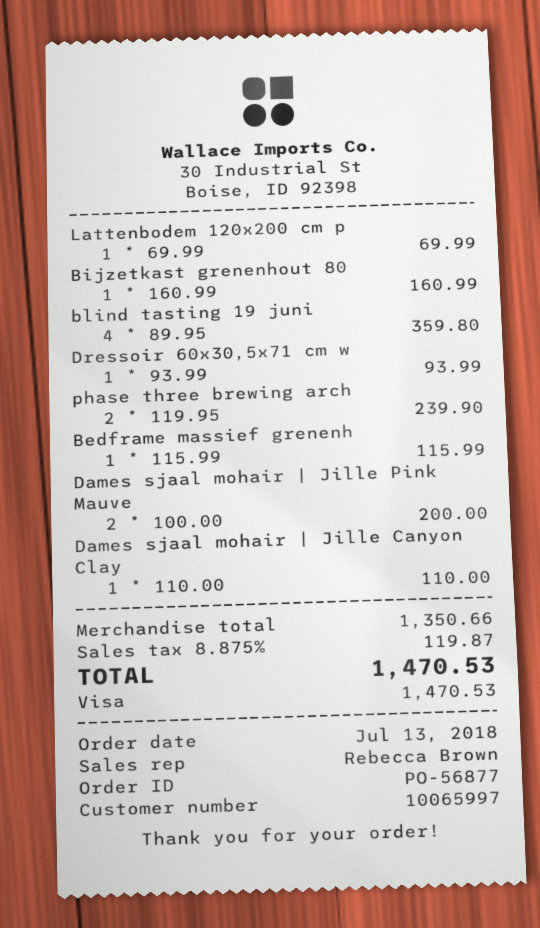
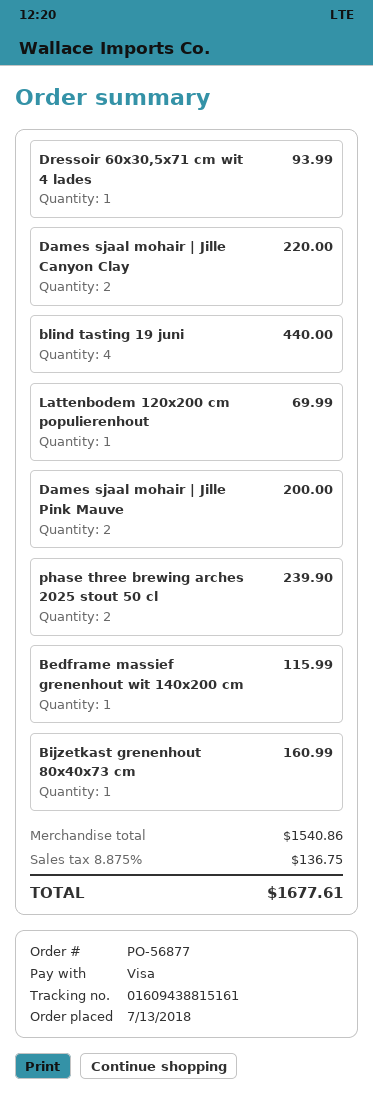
blind tasting 19 juni: 4 for 359.80 -> 4 for 440.00
Dames sjaal mohair | Jille Canyon Clay: 1 for 110.00 -> 2 for 220.00
subtotal: 1350.66 -> 1540.86
tax: 8.875% = 119.87 -> 8.875% = 136.75
total: 1470.53 -> 1677.61

